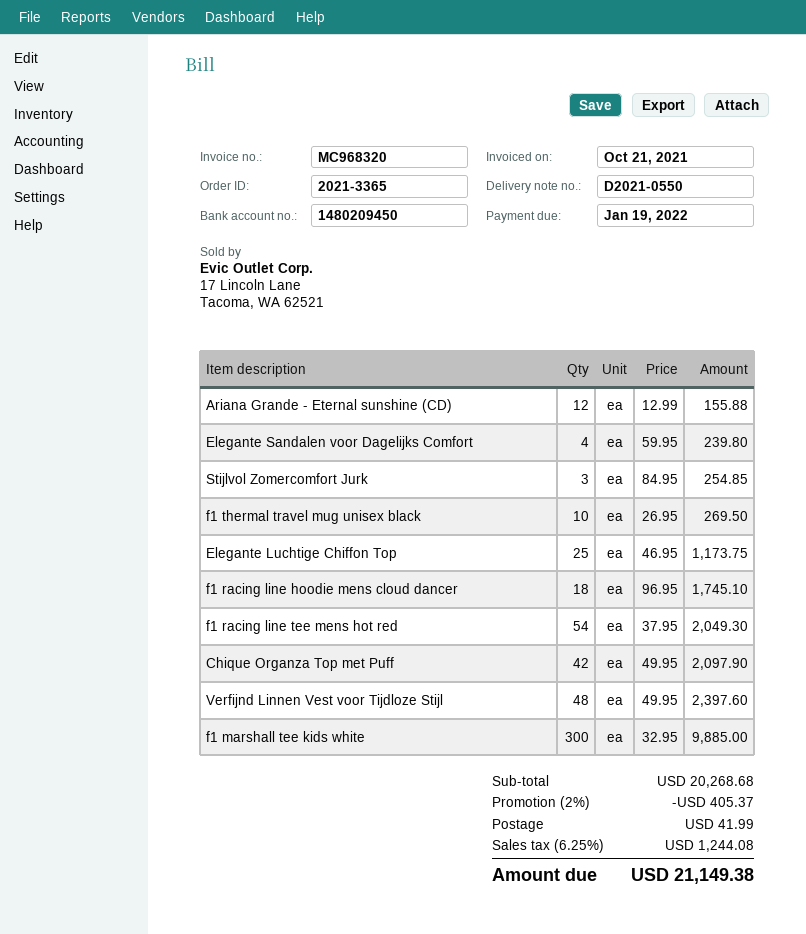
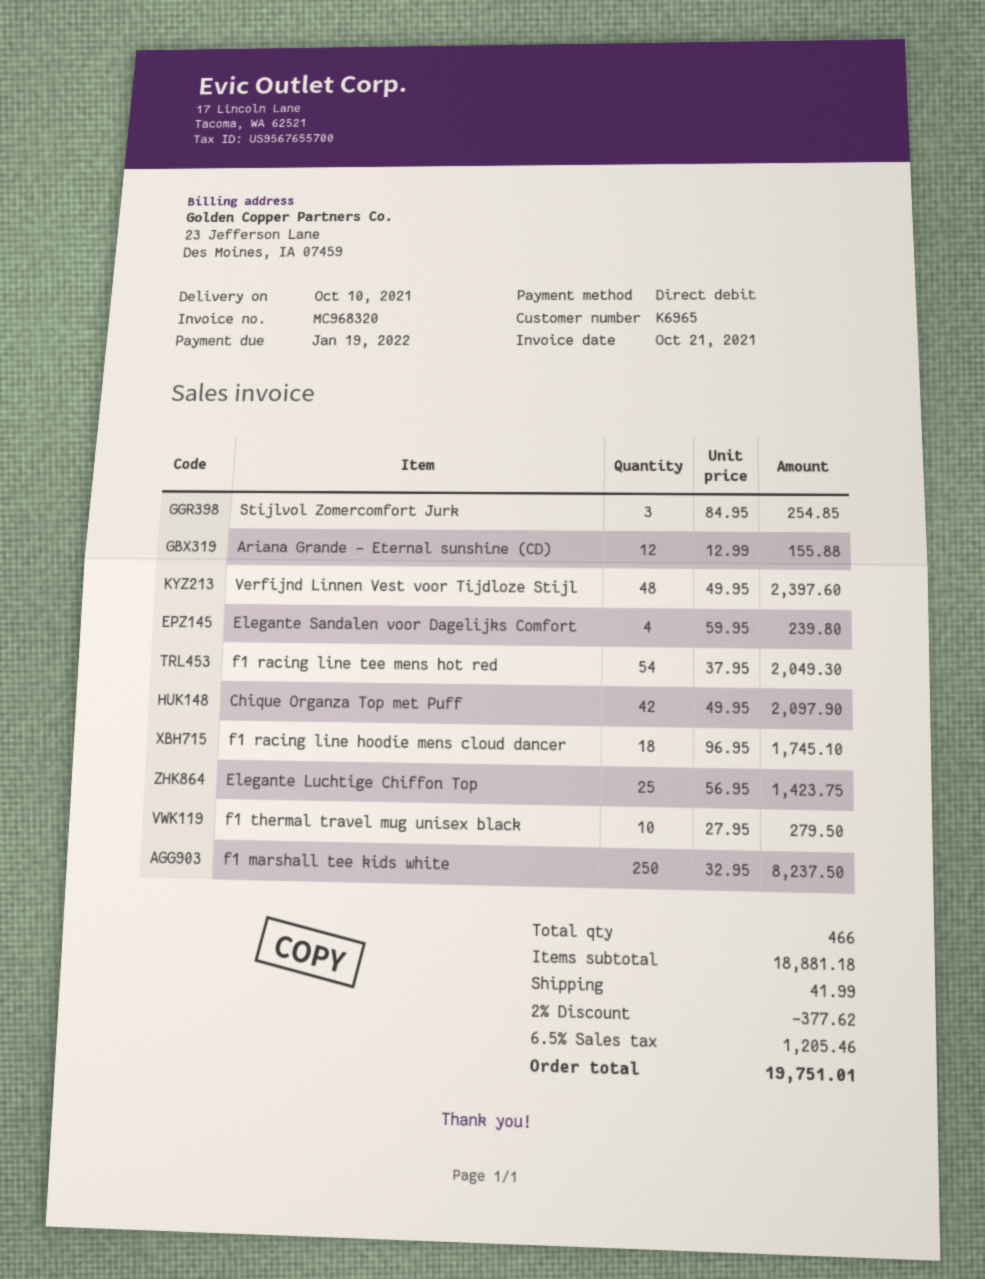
f1 thermal travel mug unisex black: 10 x 26.95 = 269.50 -> 10 x 27.95 = 279.50
Elegante Luchtige Chiffon Top: 25 x 46.95 = 1173.75 -> 25 x 56.95 = 1423.75
f1 marshall tee kids white: 300 x 32.95 = 9885.00 -> 250 x 32.95 = 8237.50
subtotal: 20268.68 -> 18881.18
discount: 2% = 405.37 -> 2% = 377.62
tax: 6.25% = 1244.08 -> 6.5% = 1205.46
total: 21149.38 -> 19751.01

